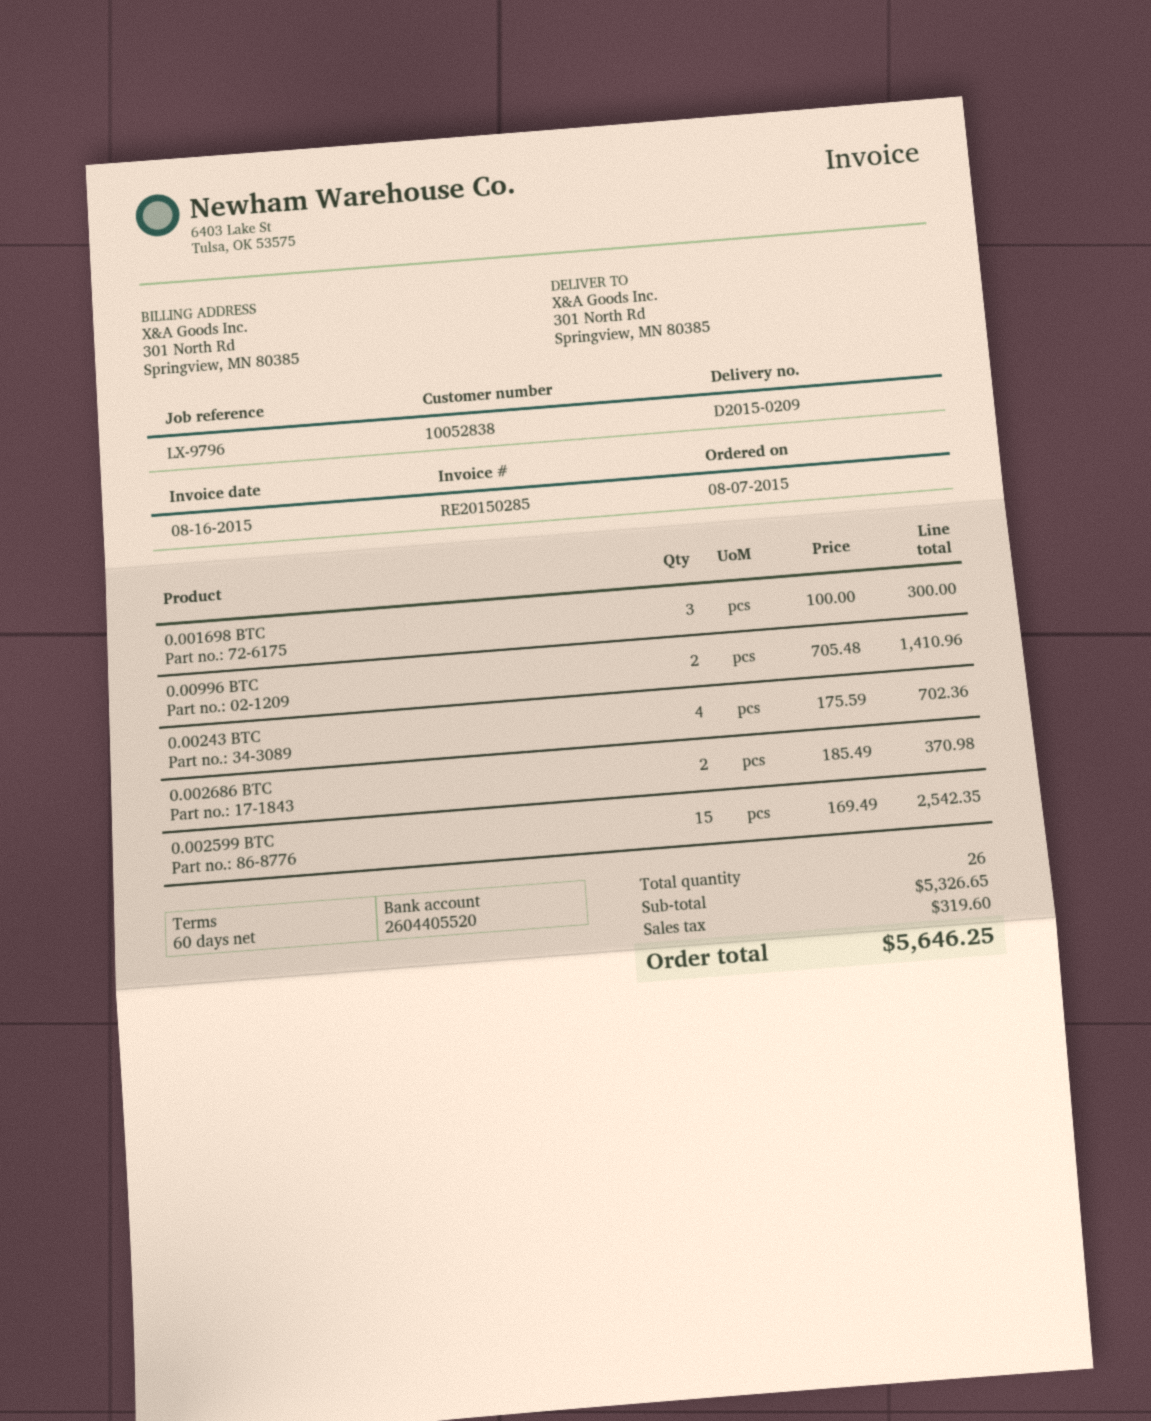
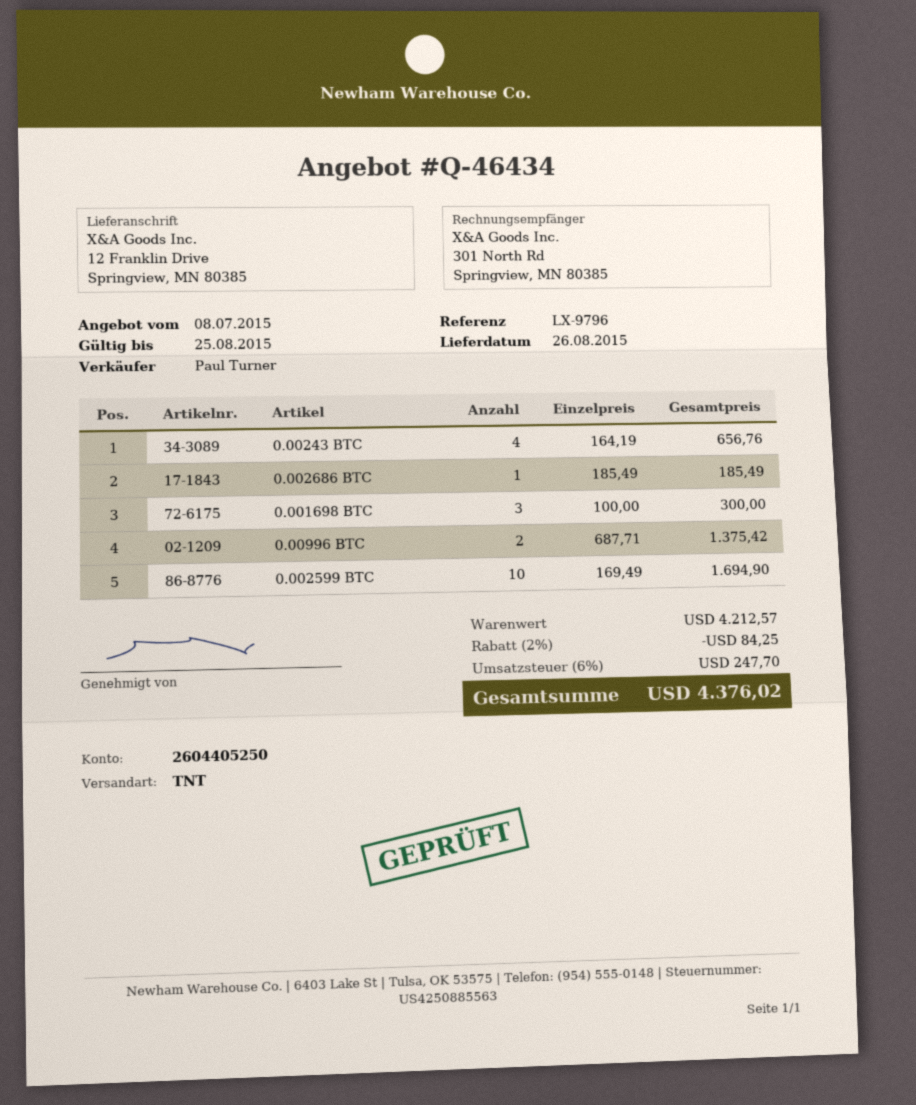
bank account: 2604405520 -> 2604405250
ship to: 301 North Rd, Springview, MN 80385 -> 12 Franklin Drive, Springview, MN 80385
0.00996 BTC: 2 x 705.48 = 1410.96 -> 2 x 687.71 = 1375.42
0.00243 BTC: 4 x 175.59 = 702.36 -> 4 x 164.19 = 656.76
0.002686 BTC: 2 x 185.49 = 370.98 -> 1 x 185.49 = 185.49
0.002599 BTC: 15 x 169.49 = 2542.35 -> 10 x 169.49 = 1694.90
subtotal: 5326.65 -> 4212.57
discount: none -> 2% = 84.25
tax: 319.60 -> 247.70
total: 5646.25 -> 4376.02

